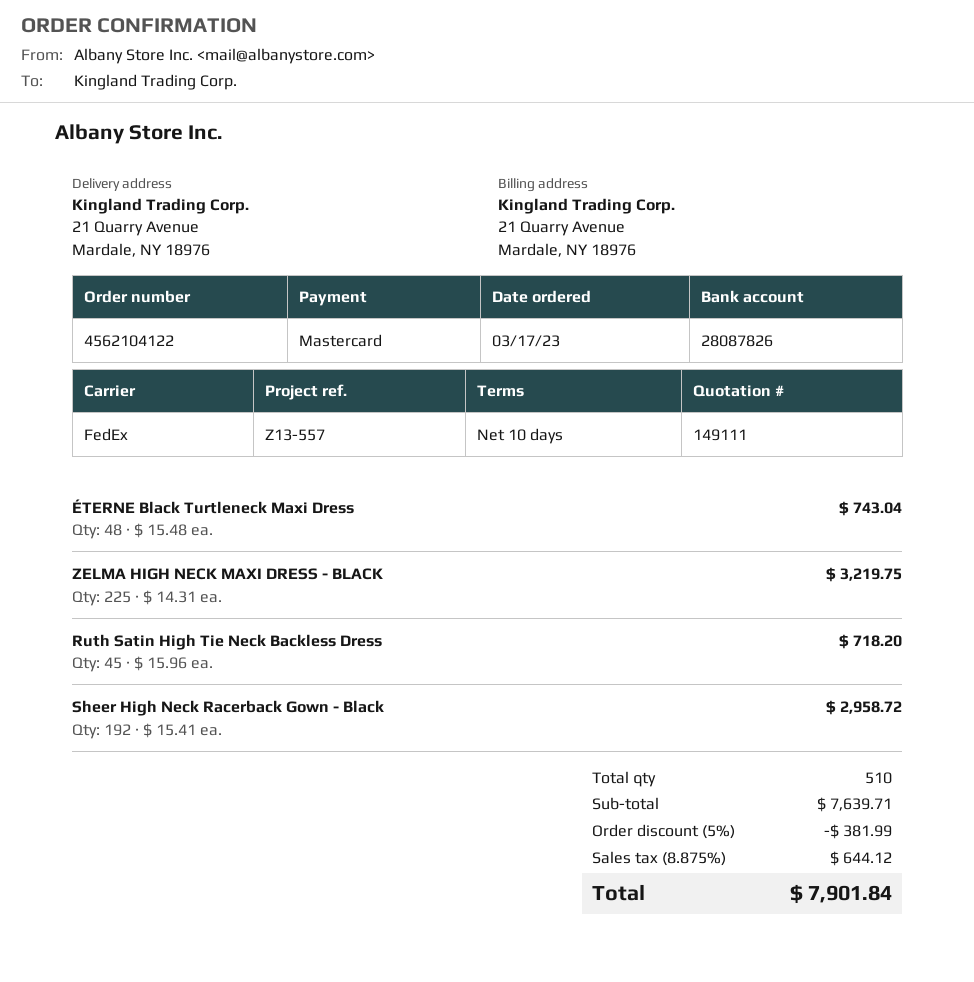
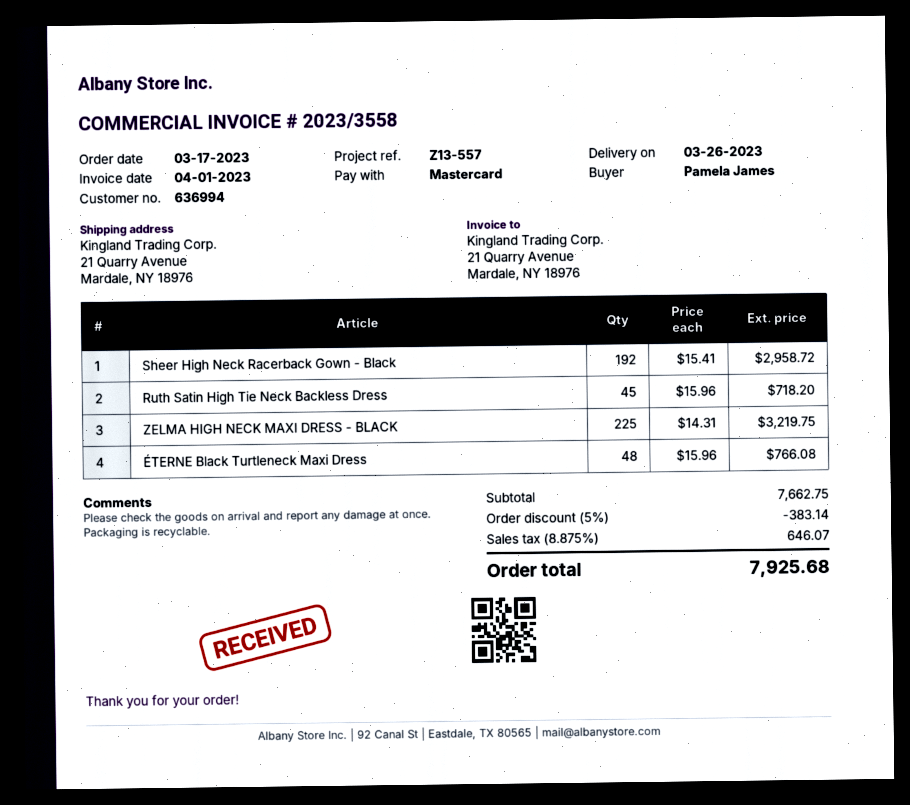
ÉTERNE Black Turtleneck Maxi Dress: 48 x 15.48 = 743.04 -> 48 x 15.96 = 766.08
subtotal: 7639.71 -> 7662.75
discount: 5% = 381.99 -> 5% = 383.14
tax: 8.875% = 644.12 -> 8.875% = 646.07
total: 7901.84 -> 7925.68

